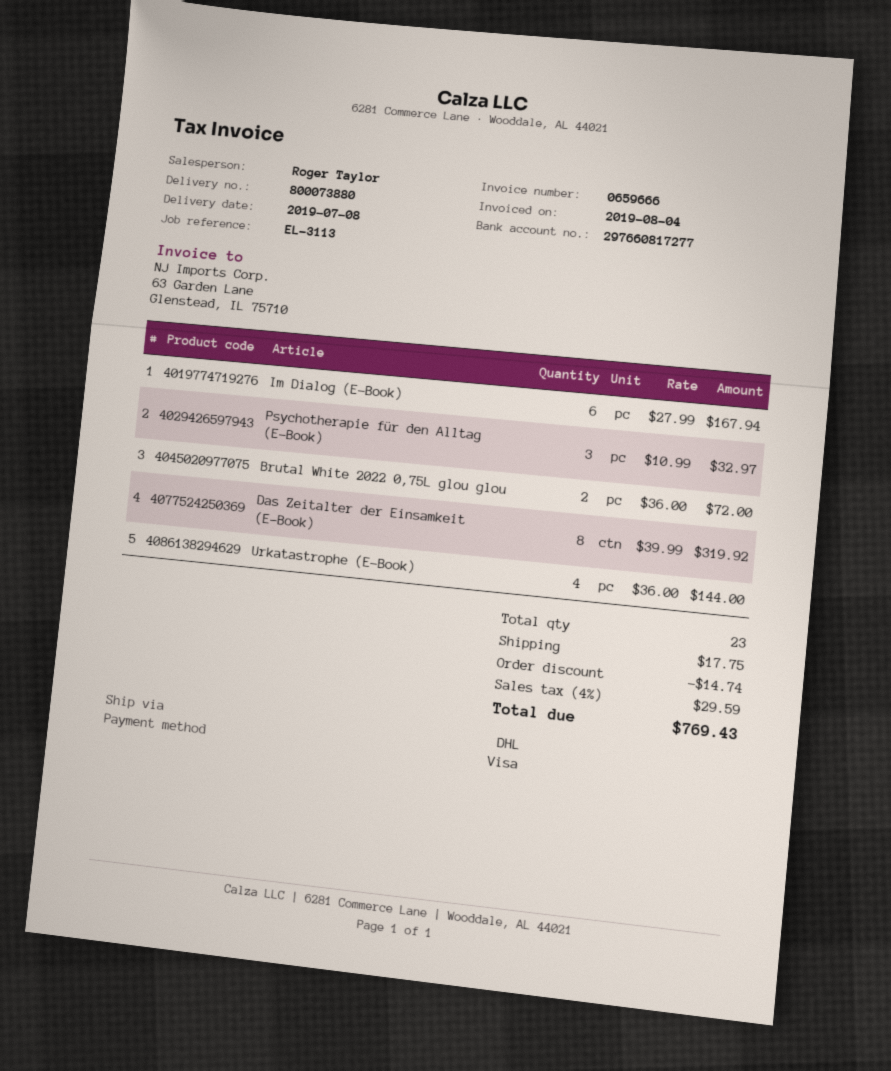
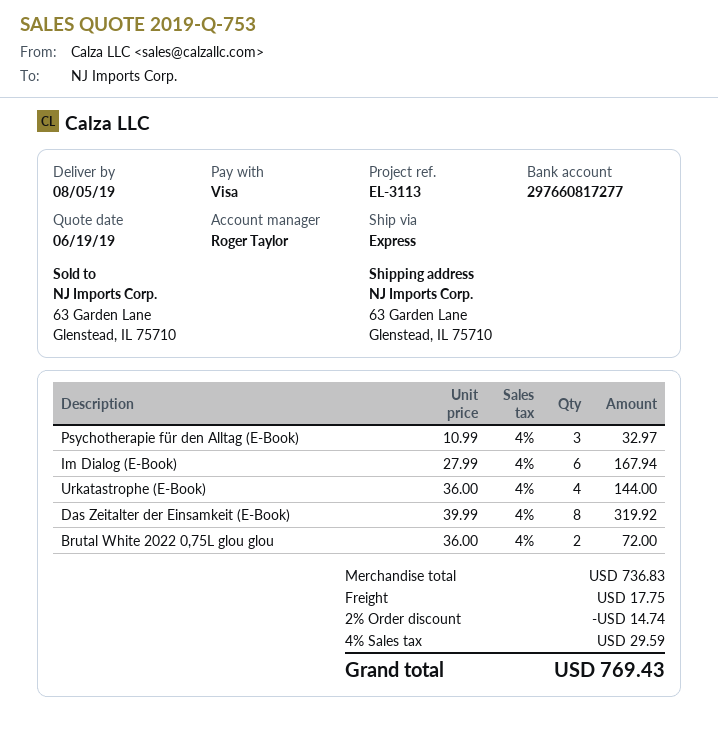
delivery date: 2019-07-08 -> 2019-08-05
shipping method: DHL -> express

